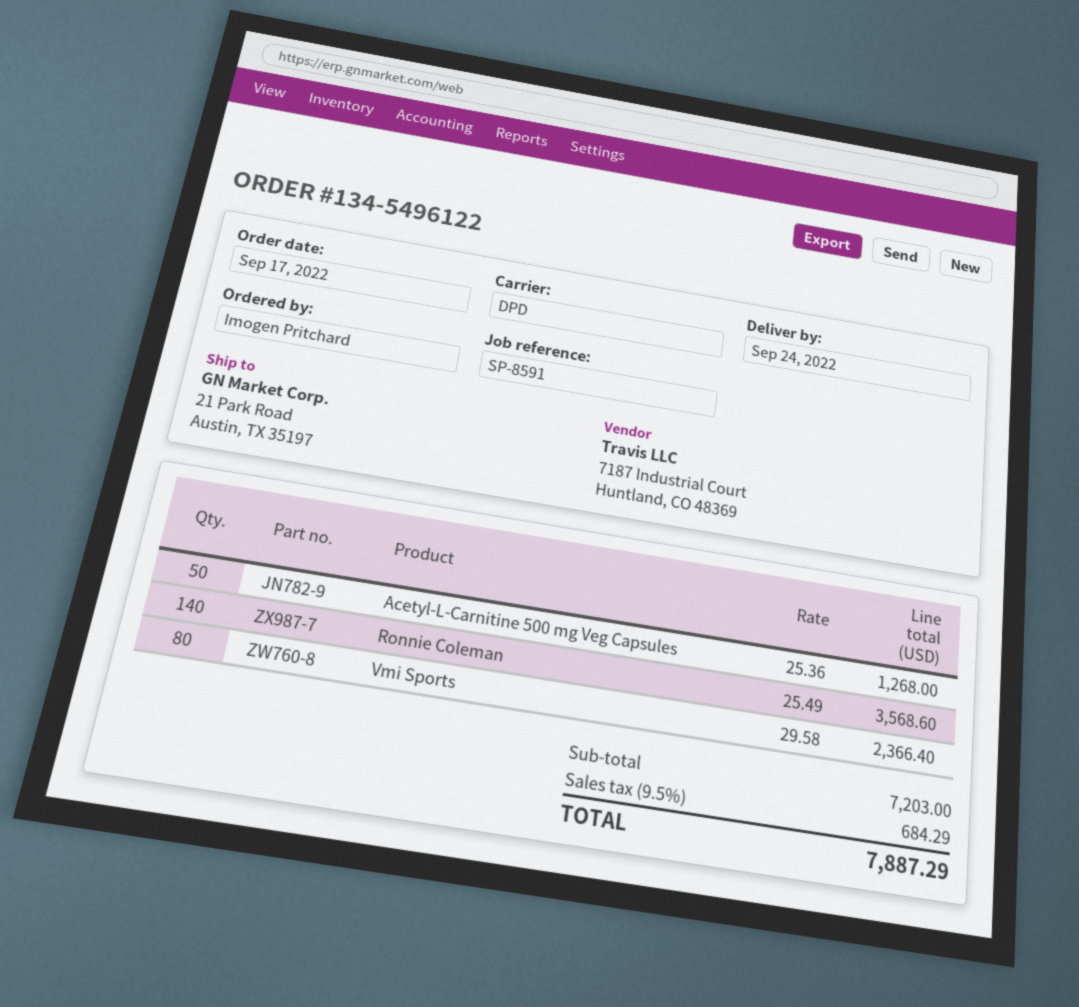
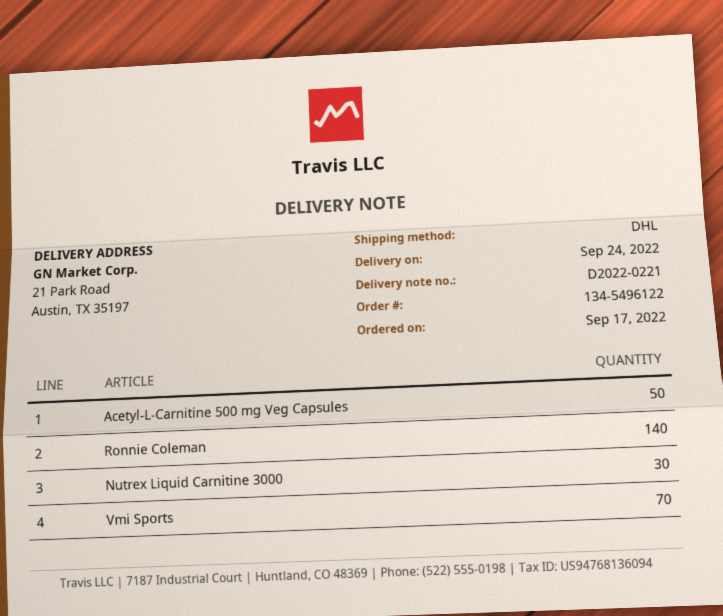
shipping method: DPD -> DHL
Vmi Sports: 80 -> 70
Nutrex Liquid Carnitine 3000: none -> 30

